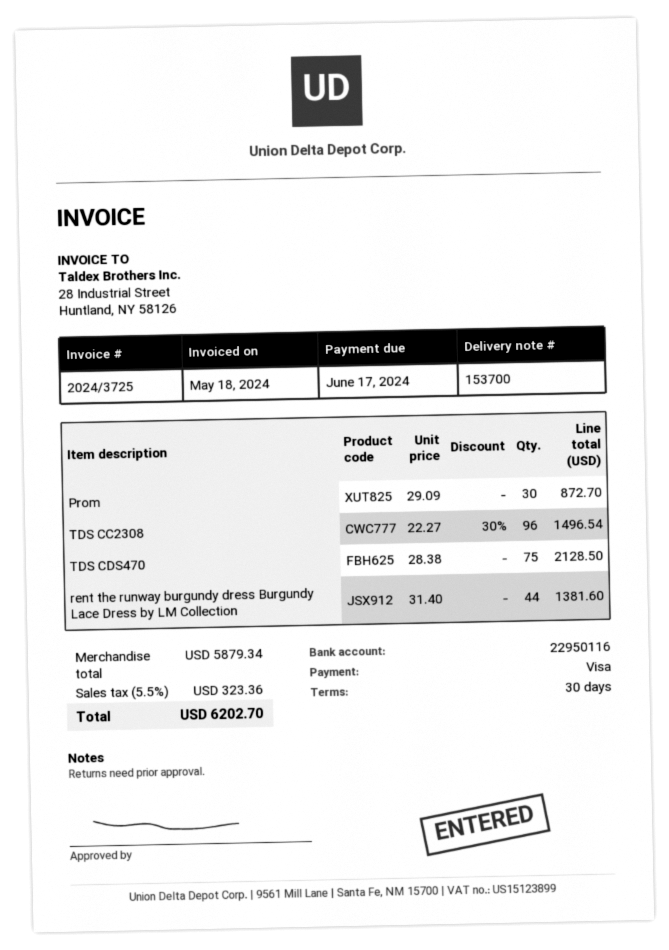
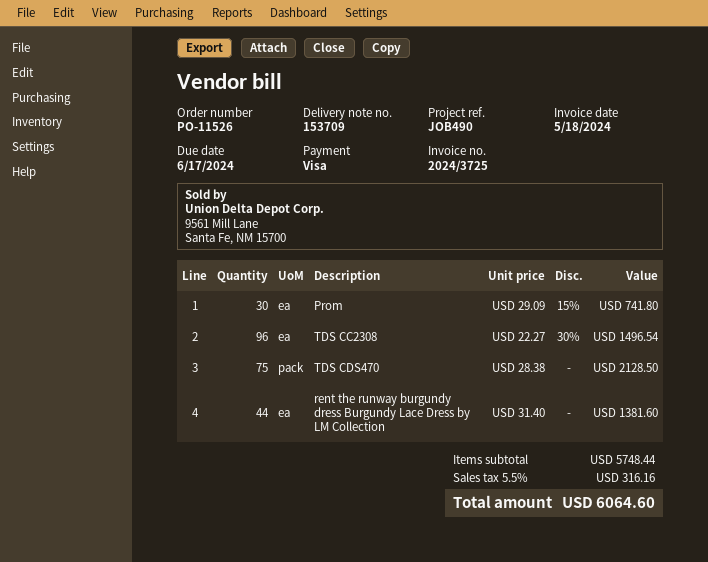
delivery note number: 153700 -> 153709
Prom: 30 x 29.09 = 872.70 -> 30 x 29.09 - 15% = 741.80
subtotal: 5879.34 -> 5748.44
tax: 5.5% = 323.36 -> 5.5% = 316.16
total: 6202.70 -> 6064.60

